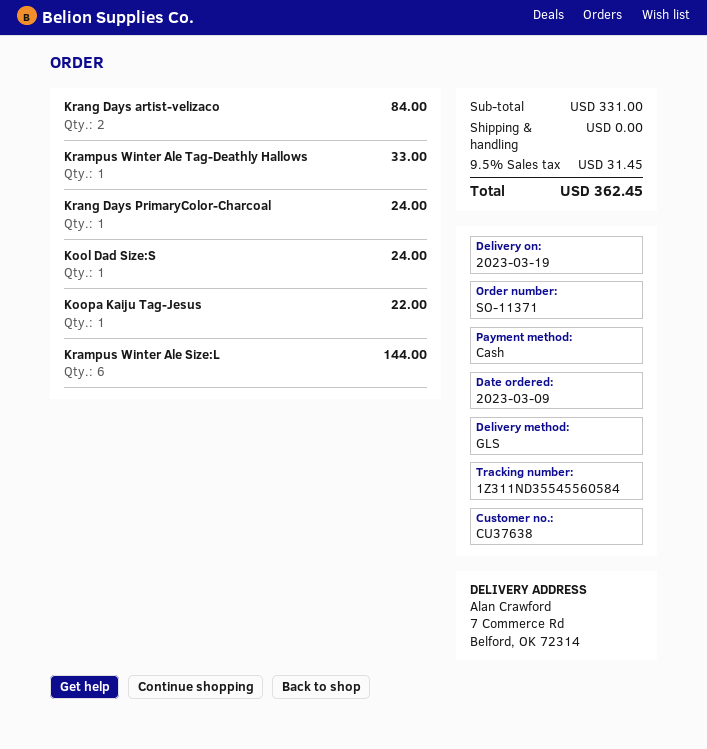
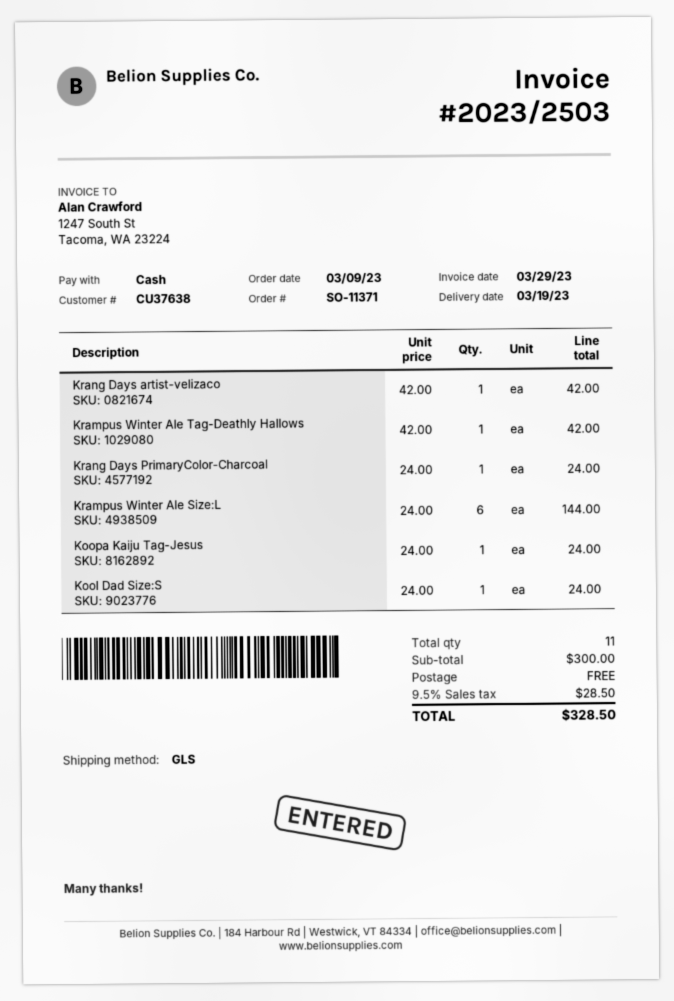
Krang Days artist-velizaco: 2 for 84.00 -> 1 for 42.00
Krampus Winter Ale Tag-Deathly Hallows: 1 for 33.00 -> 1 for 42.00
Koopa Kaiju Tag-Jesus: 1 for 22.00 -> 1 for 24.00
subtotal: 331.00 -> 300.00
tax: 9.5% = 31.45 -> 9.5% = 28.50
total: 362.45 -> 328.50

